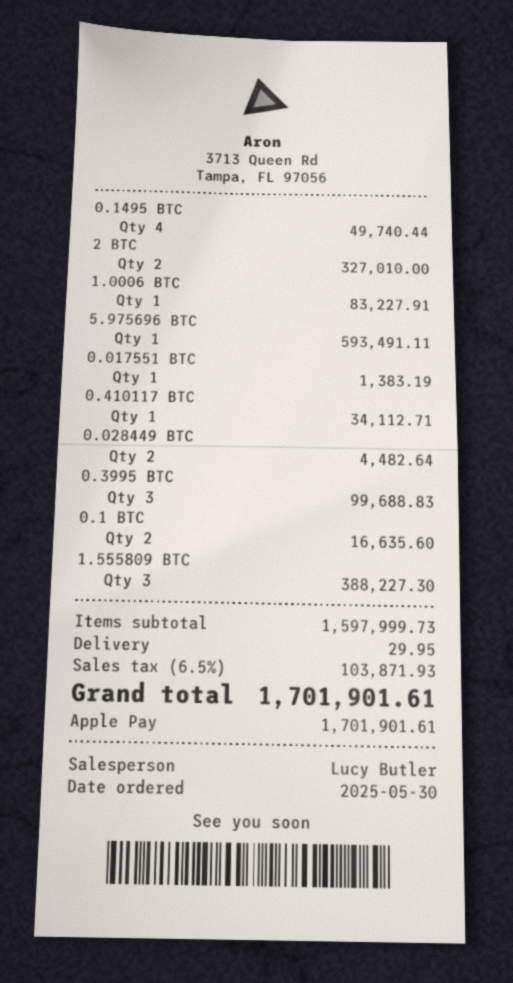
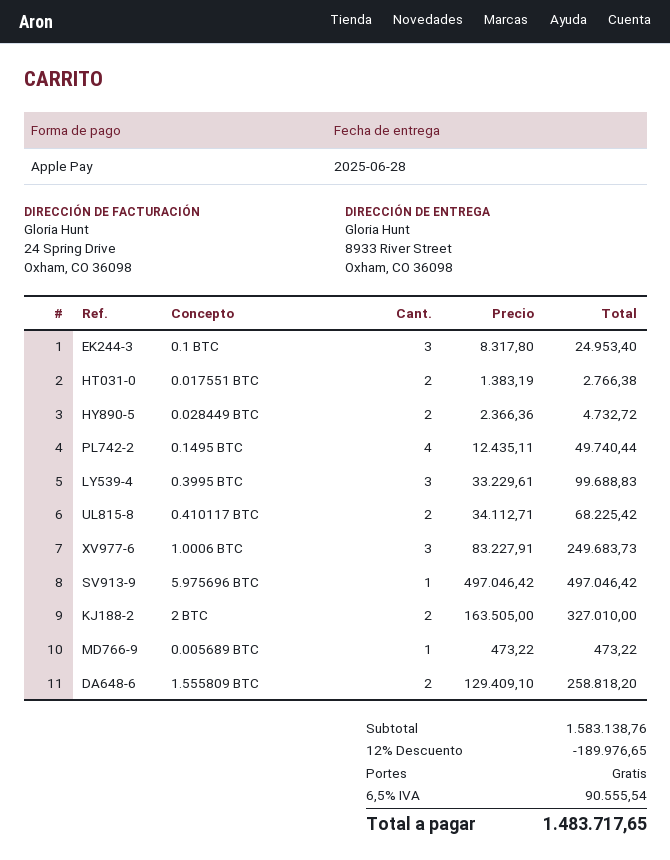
1.0006 BTC: 1 for 83227.91 -> 3 for 249683.73
5.975696 BTC: 1 for 593491.11 -> 1 for 497046.42
0.017551 BTC: 1 for 1383.19 -> 2 for 2766.38
0.410117 BTC: 1 for 34112.71 -> 2 for 68225.42
0.028449 BTC: 2 for 4482.64 -> 2 for 4732.72
0.1 BTC: 2 for 16635.60 -> 3 for 24953.40
1.555809 BTC: 3 for 388227.30 -> 2 for 258818.20
0.005689 BTC: none -> 1 for 473.22
subtotal: 1597999.73 -> 1583138.76
discount: none -> 12% = 189976.65
shipping: 29.95 -> 0.00
tax: 6.5% = 103871.93 -> 6.5% = 90555.54
total: 1701901.61 -> 1483717.65

